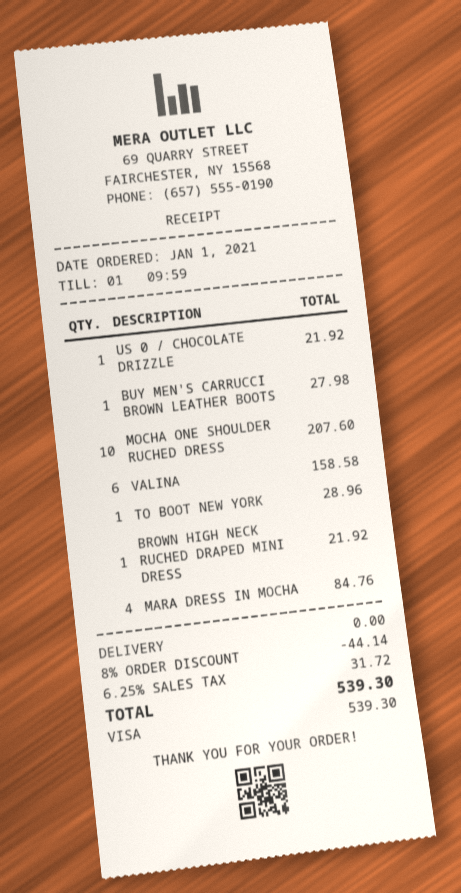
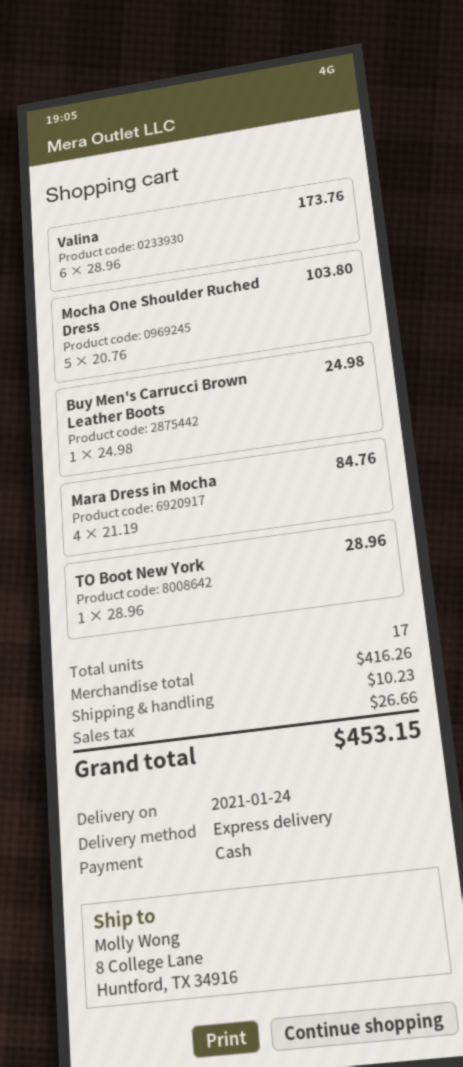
payment method: Visa -> cash
US 0 / CHOCOLATE DRIZZLE: 1 for 21.92 -> none
BUY MEN'S CARRUCCI BROWN LEATHER BOOTS: 1 for 27.98 -> 1 for 24.98
MOCHA ONE SHOULDER RUCHED DRESS: 10 for 207.60 -> 5 for 103.80
VALINA: 6 for 158.58 -> 6 for 173.76
BROWN HIGH NECK RUCHED DRAPED MINI DRESS: 1 for 21.92 -> none
discount: 8% = 44.14 -> none
shipping: 0.00 -> 10.23
tax: 31.72 -> 26.66
total: 539.30 -> 453.15

